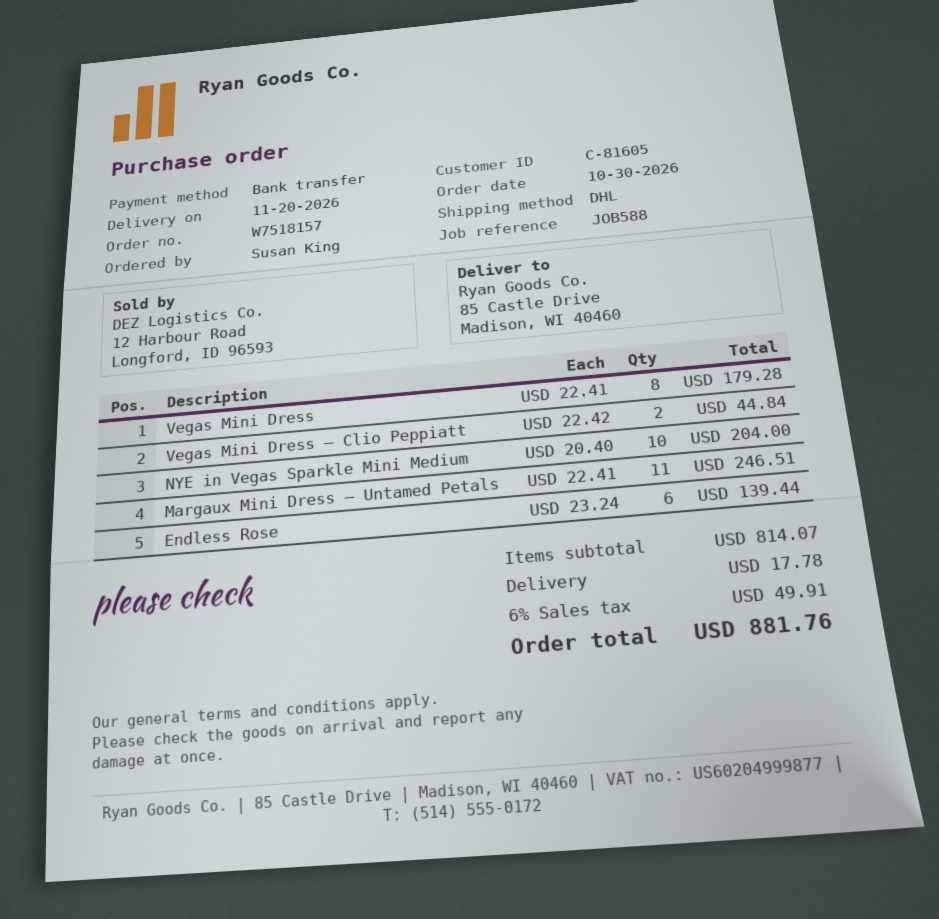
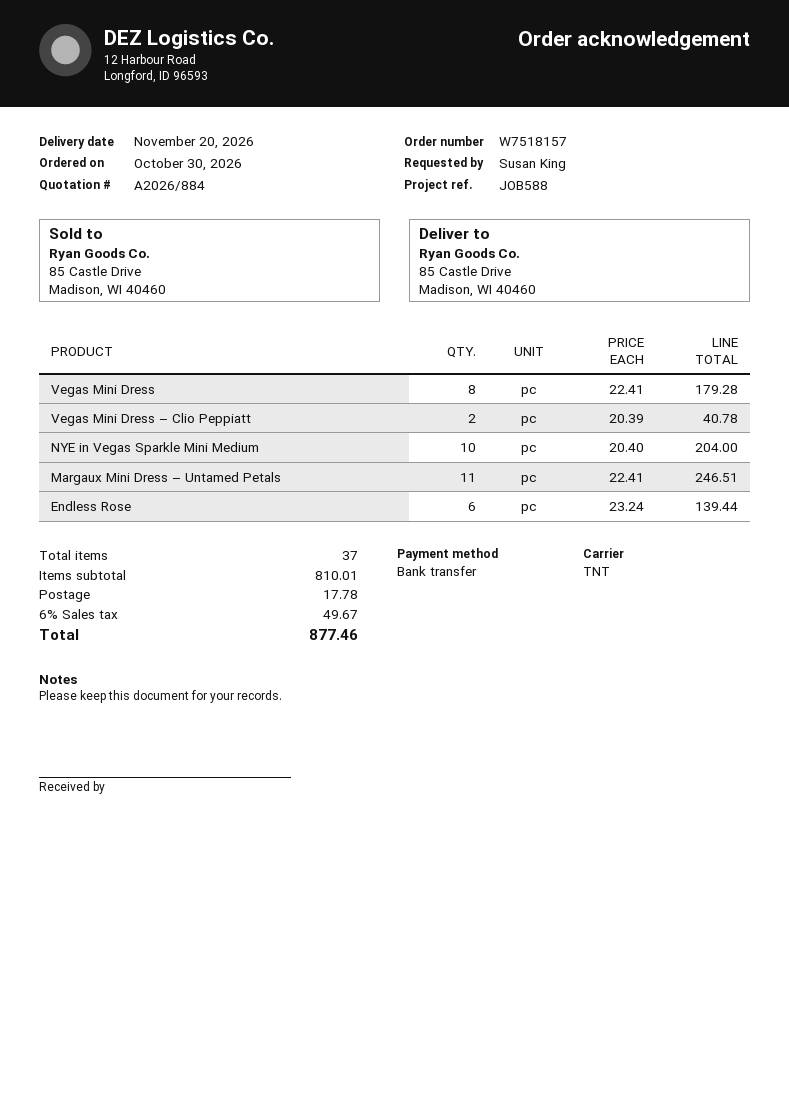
shipping method: DHL -> TNT
Vegas Mini Dress – Clio Peppiatt: 2 x 22.42 = 44.84 -> 2 x 20.39 = 40.78
subtotal: 814.07 -> 810.01
tax: 6% = 49.91 -> 6% = 49.67
total: 881.76 -> 877.46

